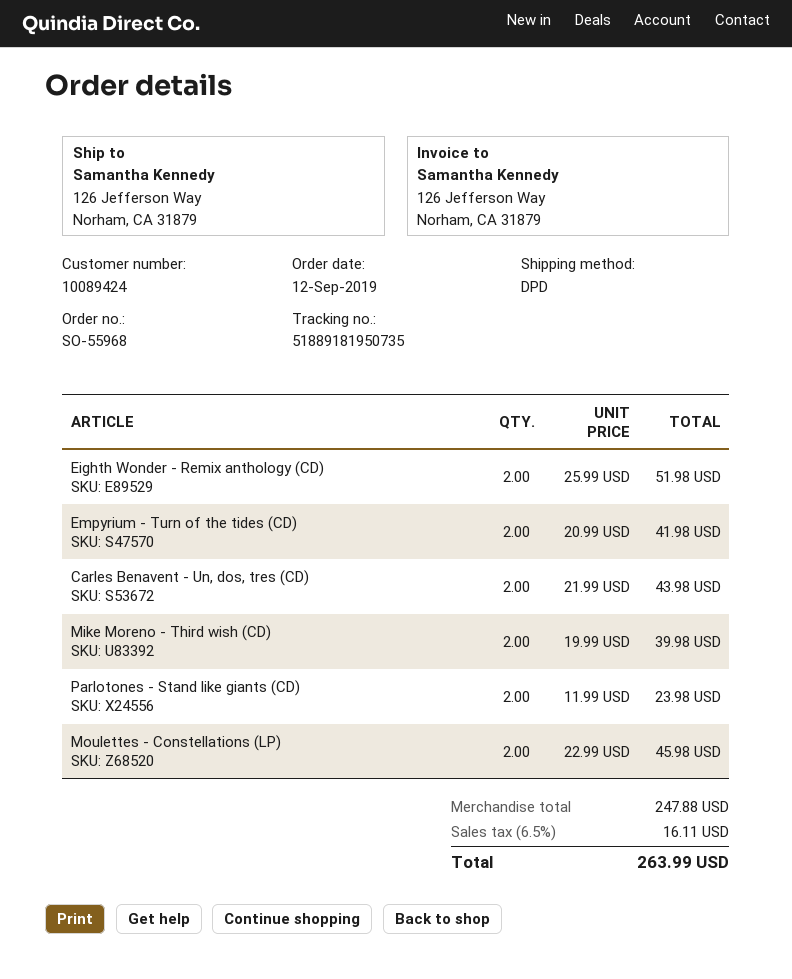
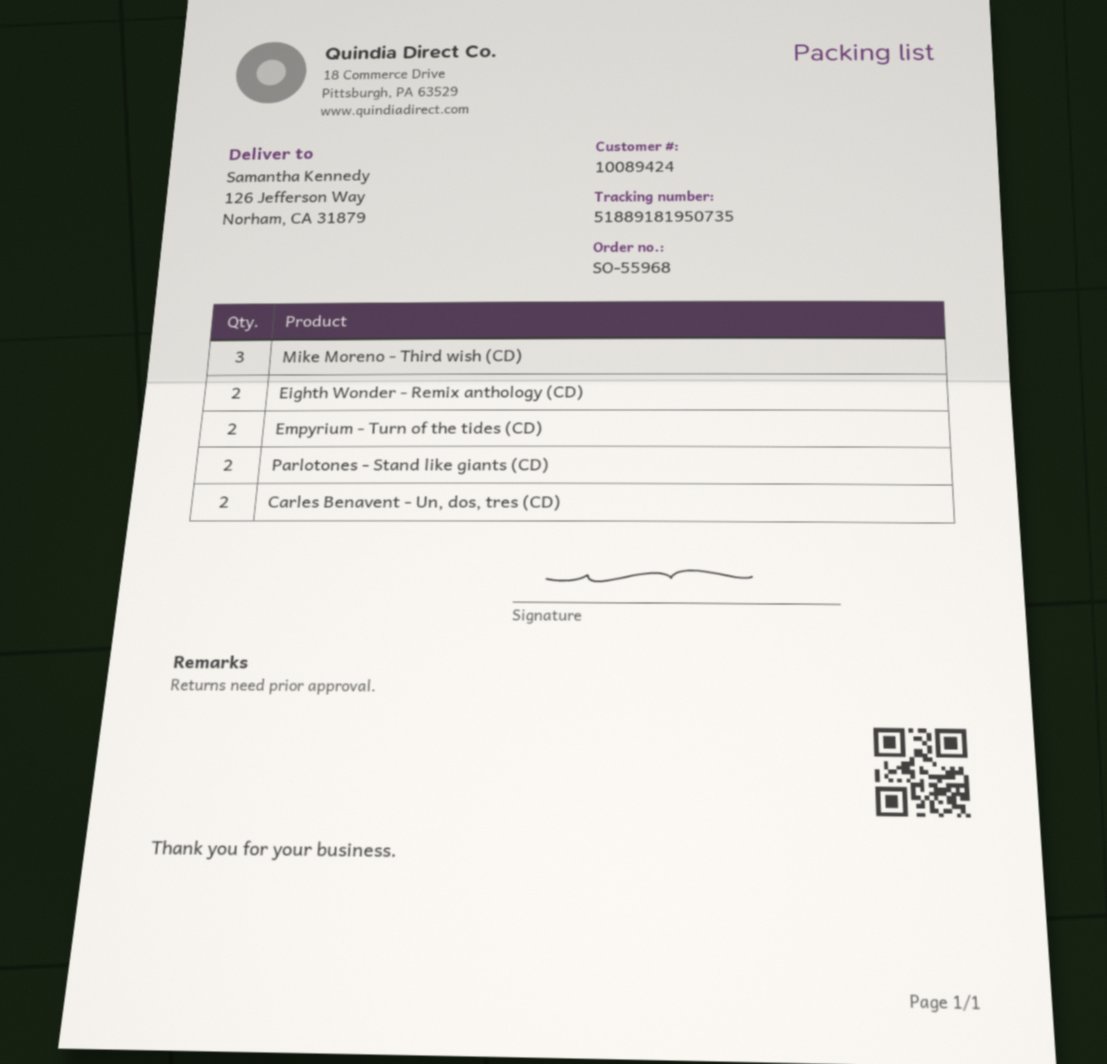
Mike Moreno - Third wish (CD): 2 -> 3
Moulettes - Constellations (LP): 2 -> none

